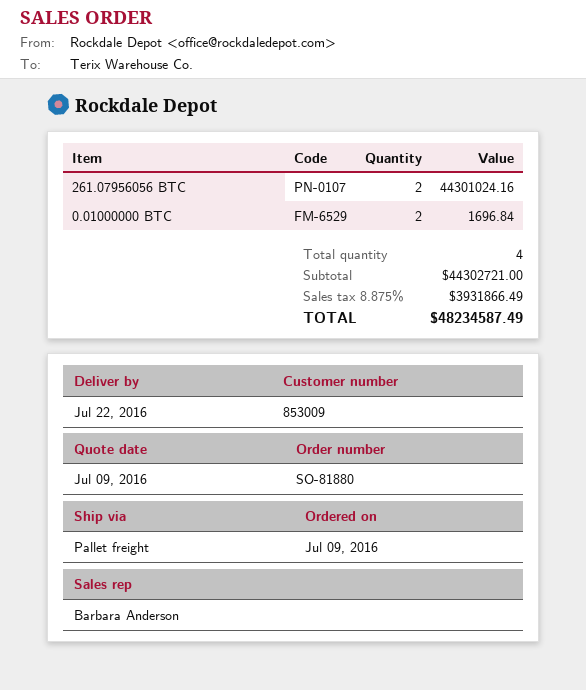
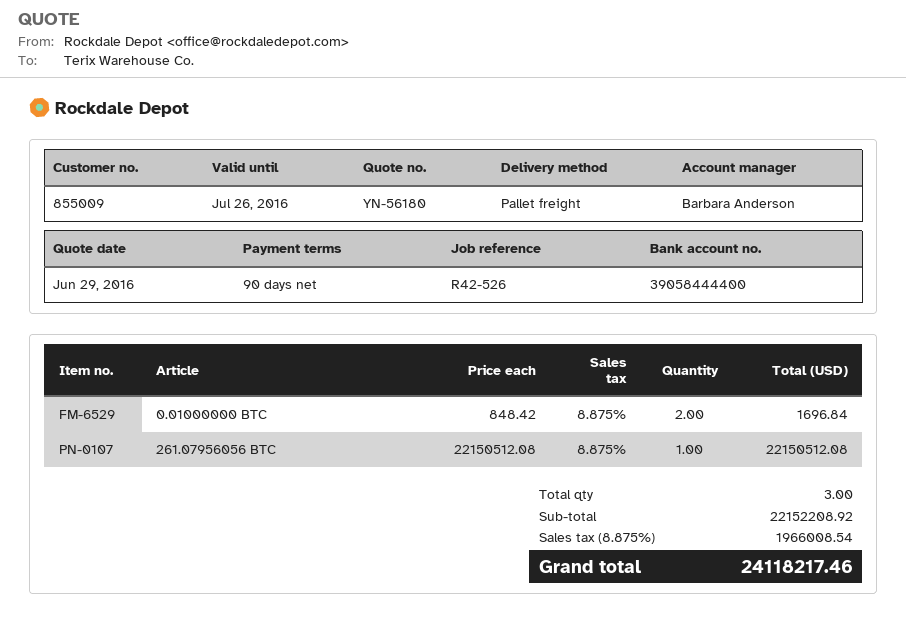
quote date: 2016-07-09 -> 2016-06-29
customer number: 853009 -> 855009
261.07956056 BTC: 2 for 44301024.16 -> 1 for 22150512.08
total quantity: 4 -> 3
subtotal: 44302721.00 -> 22152208.92
tax: 8.875% = 3931866.49 -> 8.875% = 1966008.54
total: 48234587.49 -> 24118217.46

